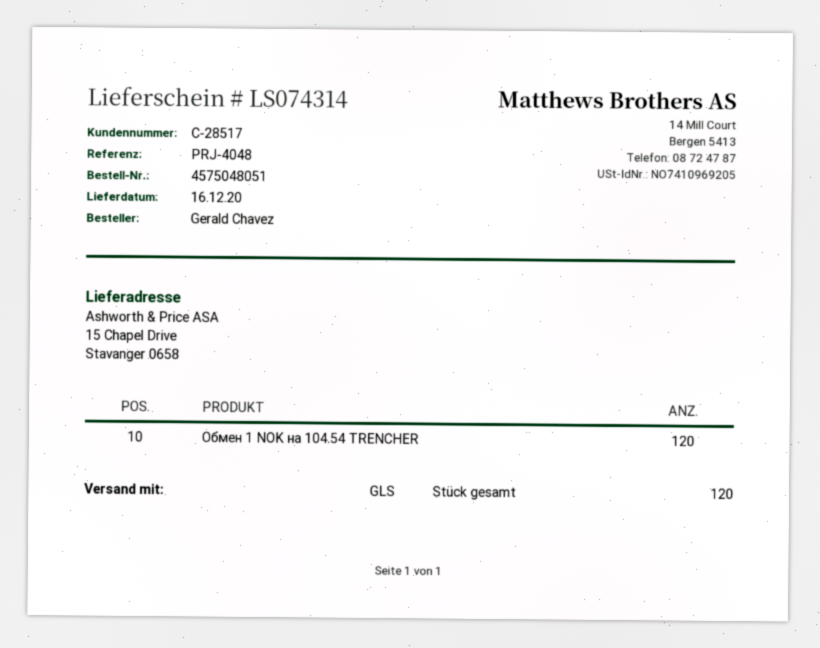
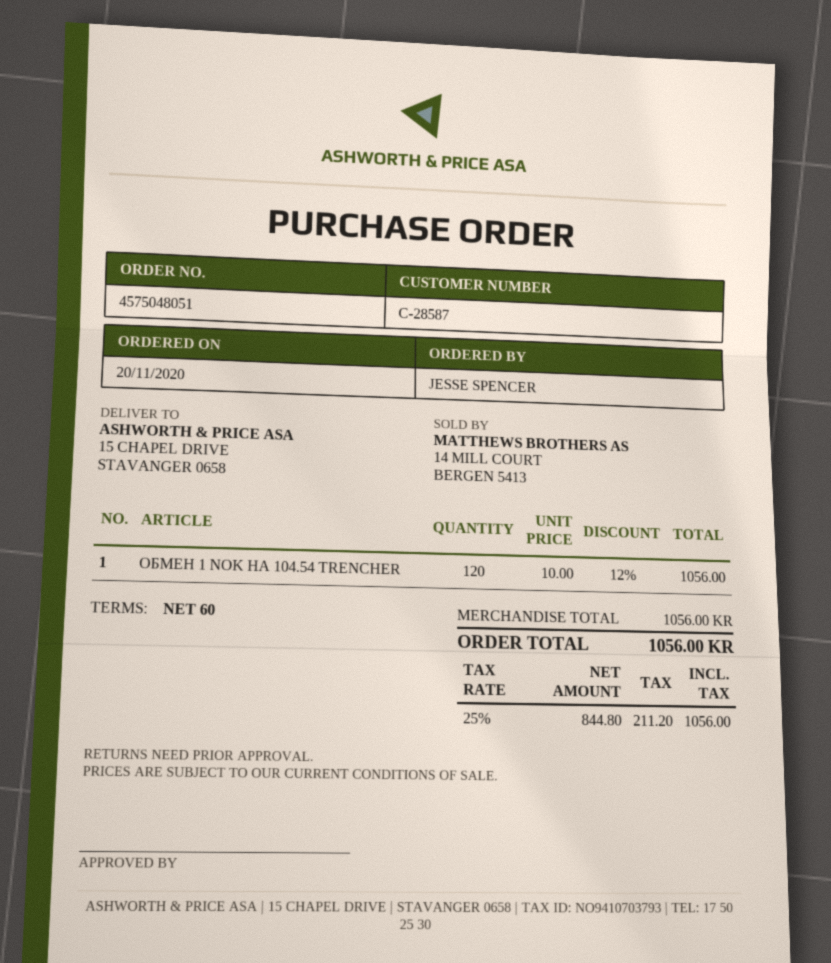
customer number: C-28517 -> C-28587
ordered by: Gerald Chavez -> JESSE SPENCER

